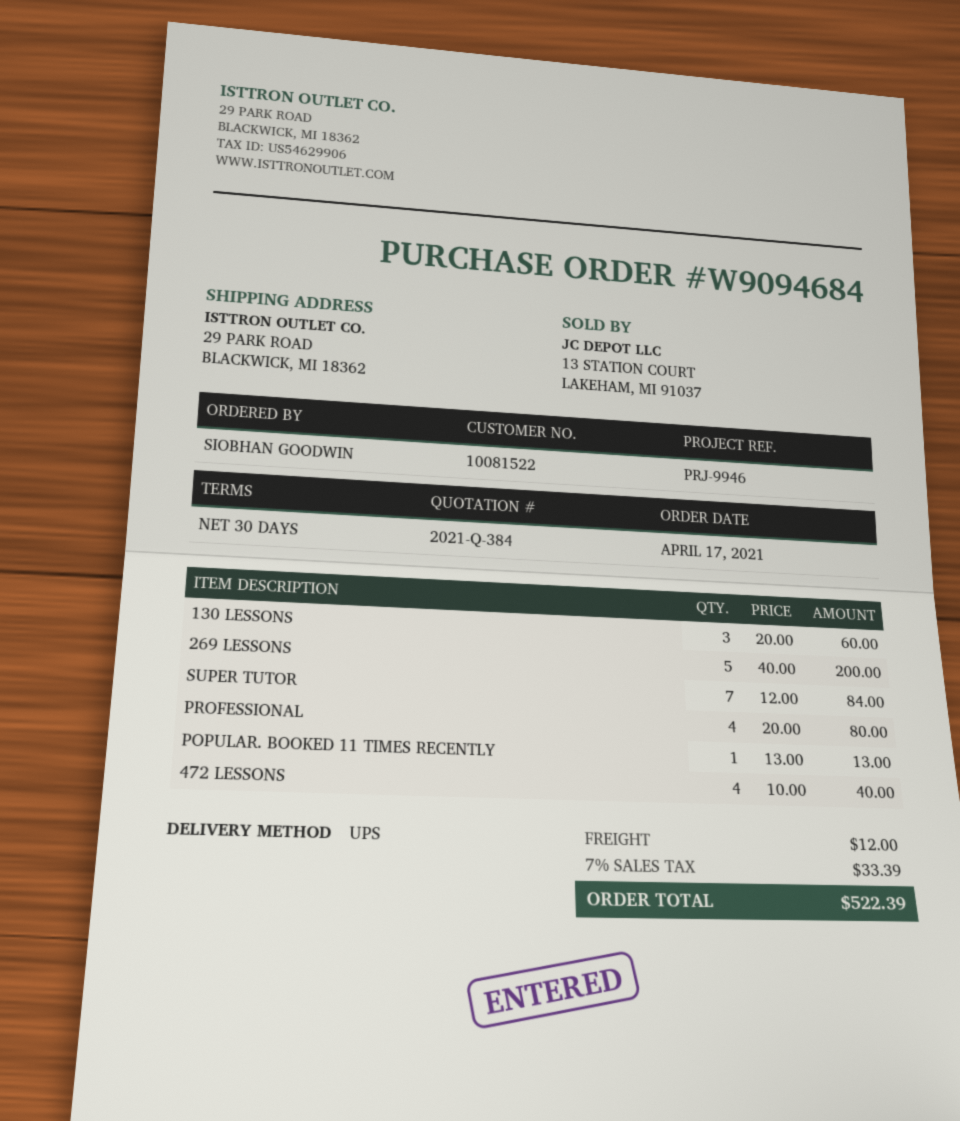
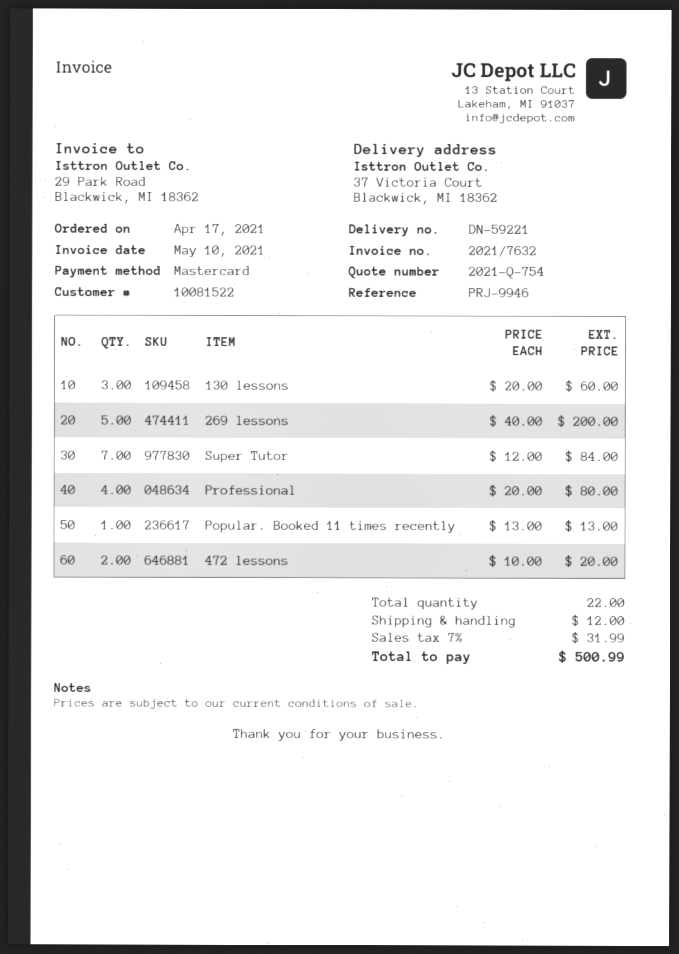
quote number: 2021-Q-384 -> 2021-Q-754
ship to: 29 PARK ROAD, BLACKWICK, MI 18362 -> 37 Victoria Court, Blackwick, MI 18362
472 LESSONS: 4 x 10.00 = 40.00 -> 2 x 10.00 = 20.00
tax: 7% = 33.39 -> 7% = 31.99
total: 522.39 -> 500.99

